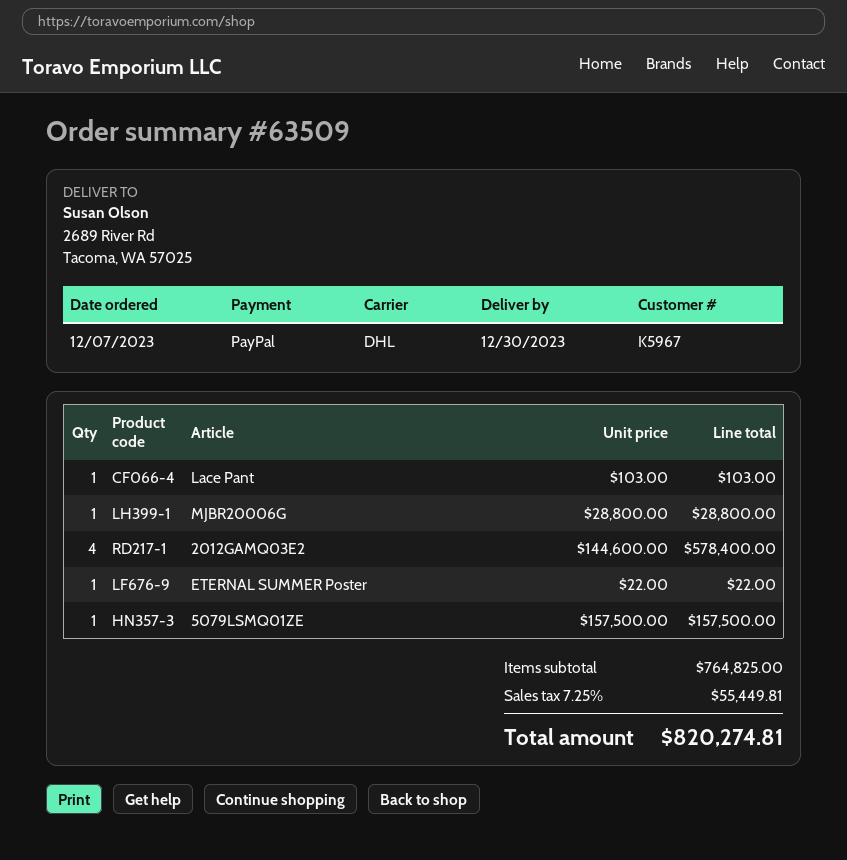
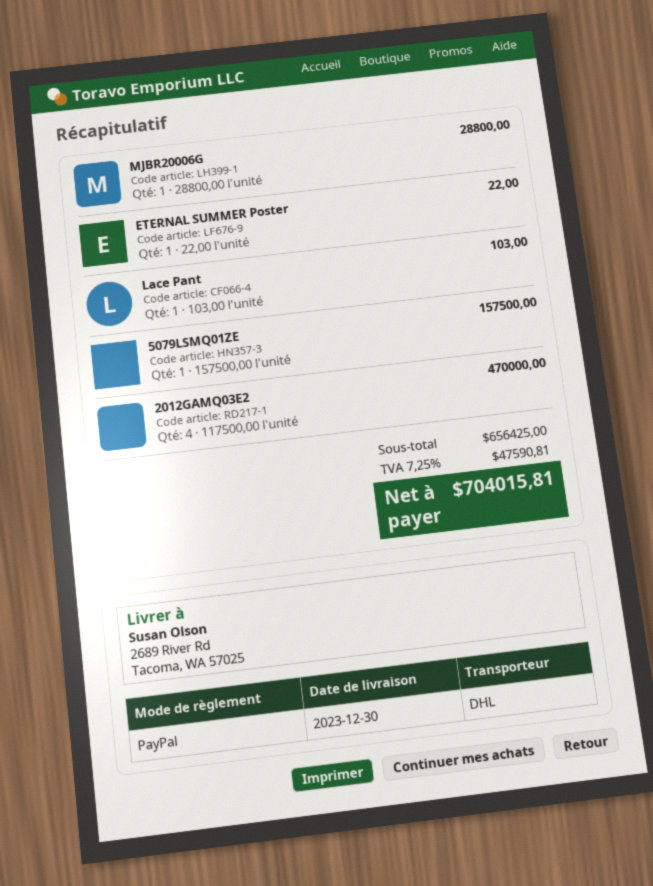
2012GAMQ03E2: 4 x 144600.00 = 578400.00 -> 4 x 117500.00 = 470000.00
subtotal: 764825.00 -> 656425.00
tax: 7.25% = 55449.81 -> 7.25% = 47590.81
total: 820274.81 -> 704015.81

